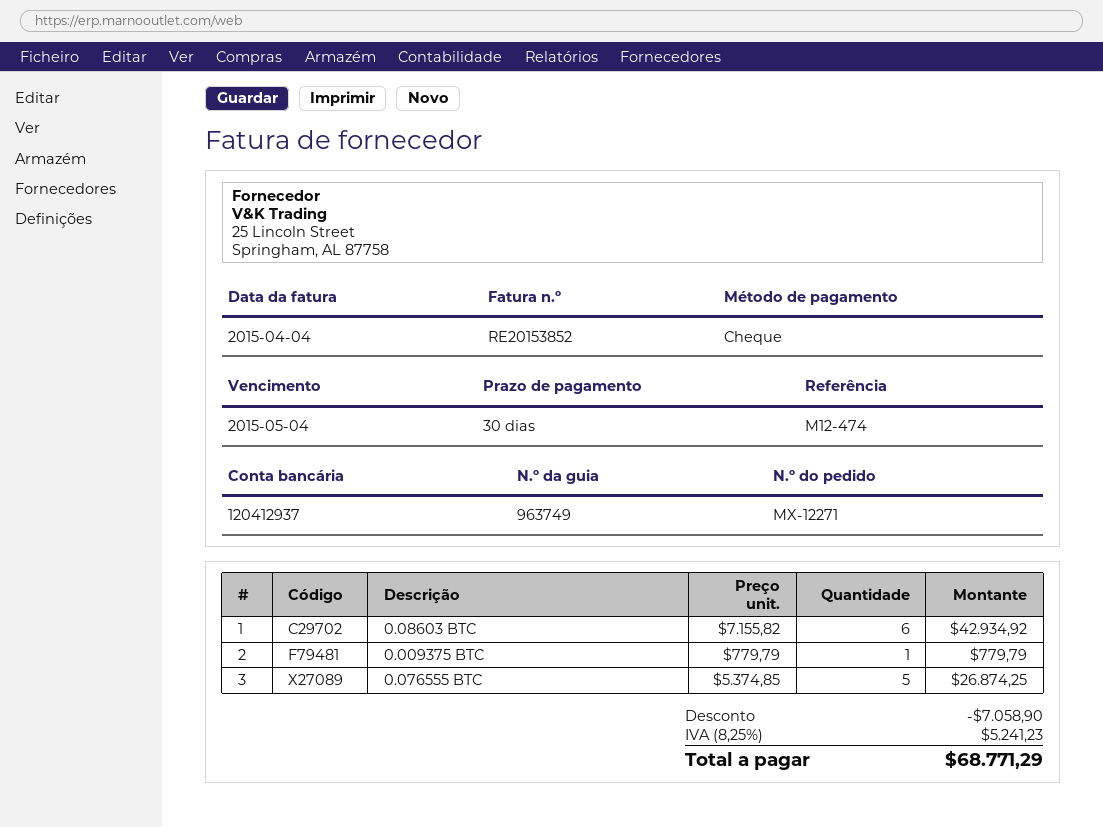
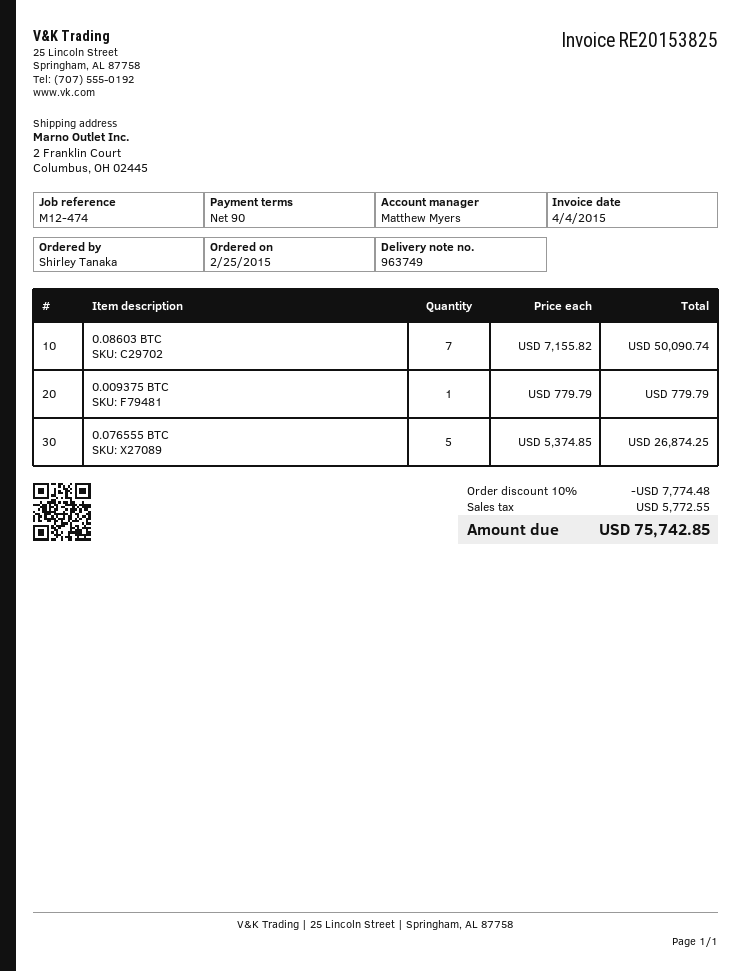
invoice number: RE20153852 -> RE20153825
payment terms: 30 days -> 90 days
0.08603 BTC: 6 x 7155.82 = 42934.92 -> 7 x 7155.82 = 50090.74
discount: 7058.90 -> 7774.48
tax: 5241.23 -> 5772.55
total: 68771.29 -> 75742.85

